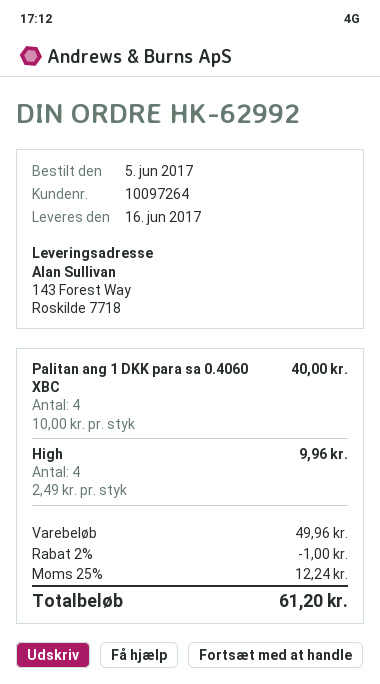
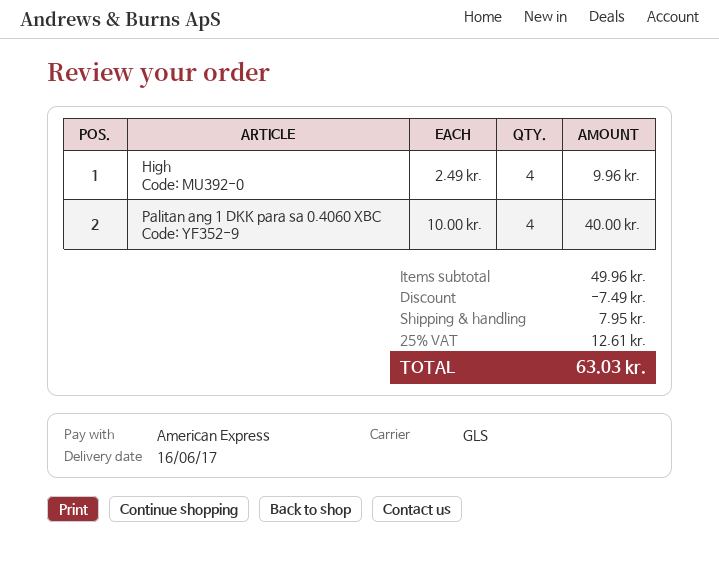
discount: 1.00 -> 7.49
shipping: none -> 7.95
tax: 25% = 12.24 -> 25% = 12.61
total: 61.20 -> 63.03

